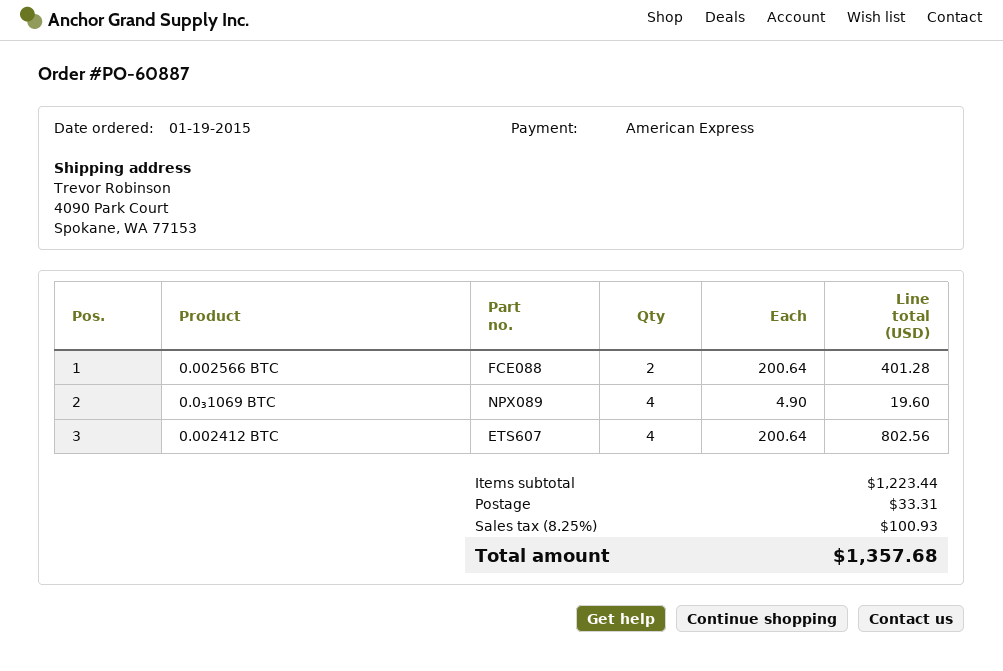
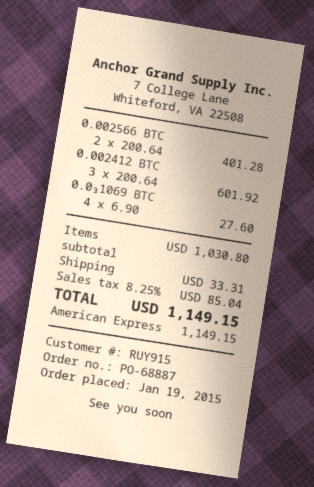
order number: PO-60887 -> PO-68887
0.0₃1069 BTC: 4 x 4.90 = 19.60 -> 4 x 6.90 = 27.60
0.002412 BTC: 4 x 200.64 = 802.56 -> 3 x 200.64 = 601.92
subtotal: 1223.44 -> 1030.80
tax: 8.25% = 100.93 -> 8.25% = 85.04
total: 1357.68 -> 1149.15

